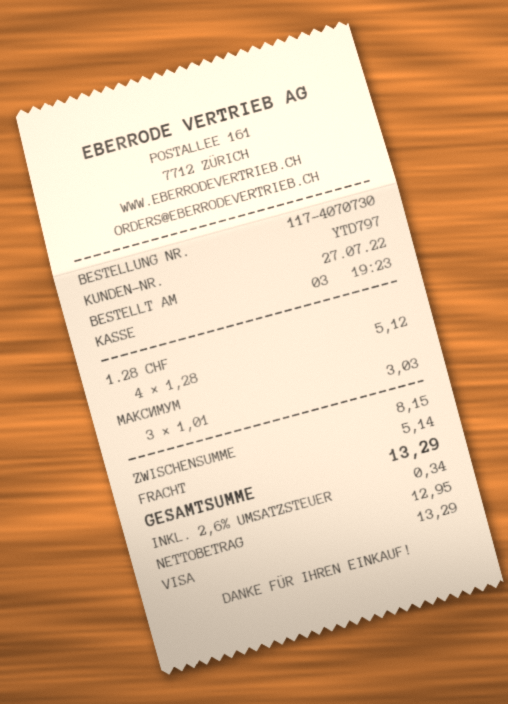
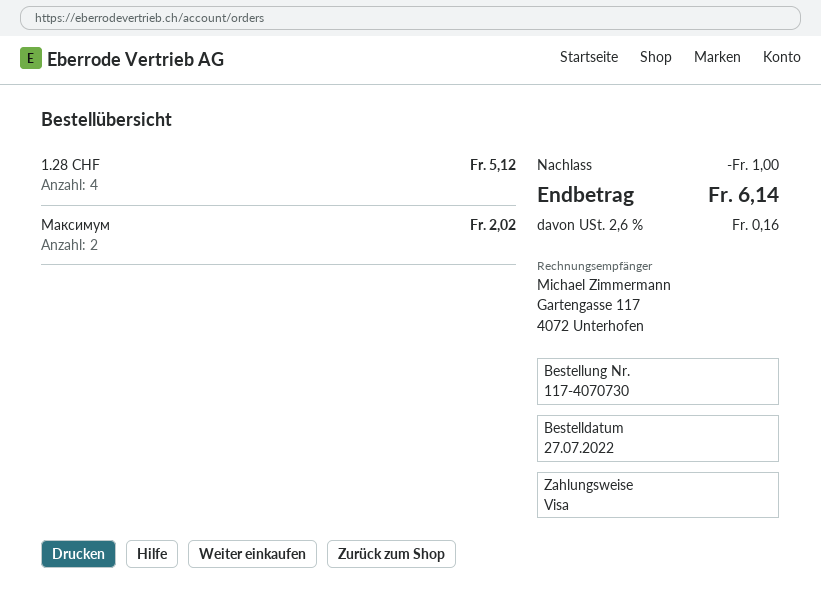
МАКСИМУМ: 3 for 3.03 -> 2 for 2.02
discount: none -> 1.00
shipping: 5.14 -> none
tax: 2.6% = 0.34 -> 2.6% = 0.16
total: 13.29 -> 6.14

